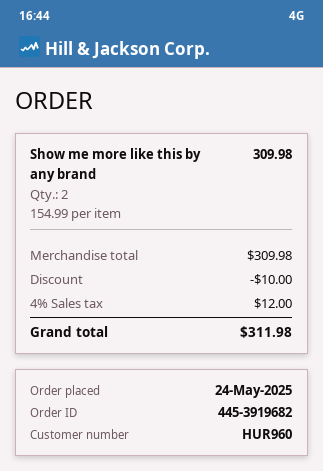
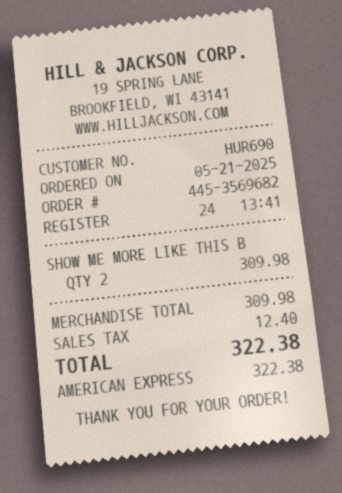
order number: 445-3919682 -> 445-3569682
order date: 2025-05-24 -> 2025-05-21
customer number: HUR960 -> HUR690
discount: 10.00 -> none
tax: 12.00 -> 12.40
total: 311.98 -> 322.38

